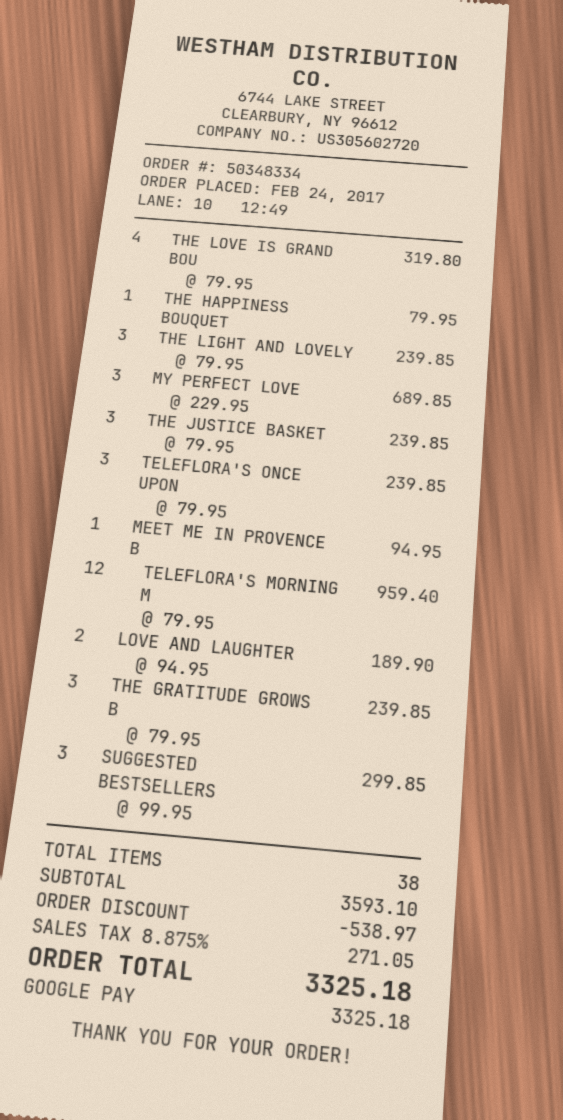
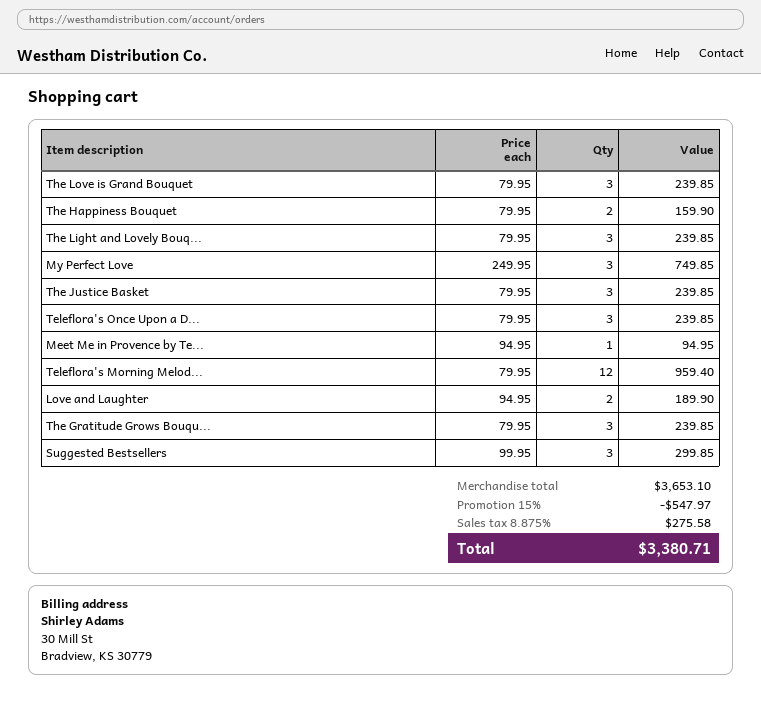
THE LOVE IS GRAND BOU: 4 x 79.95 = 319.80 -> 3 x 79.95 = 239.85
THE HAPPINESS BOUQUET: 1 x 79.95 = 79.95 -> 2 x 79.95 = 159.90
MY PERFECT LOVE: 3 x 229.95 = 689.85 -> 3 x 249.95 = 749.85
subtotal: 3593.10 -> 3653.10
discount: 538.97 -> 547.97
tax: 8.875% = 271.05 -> 8.875% = 275.58
total: 3325.18 -> 3380.71

